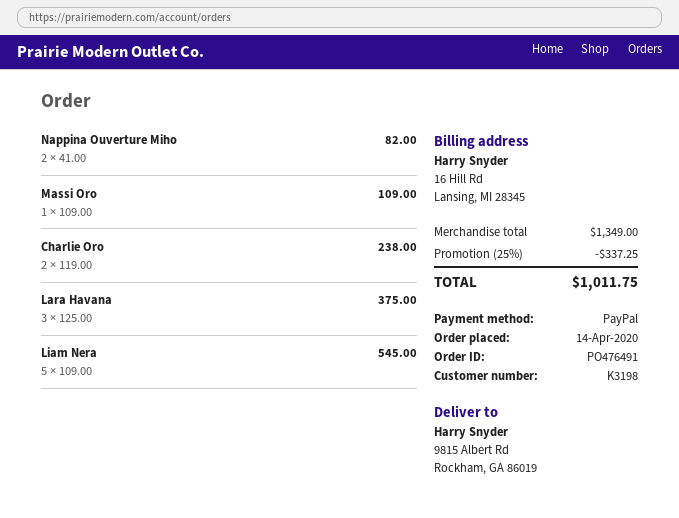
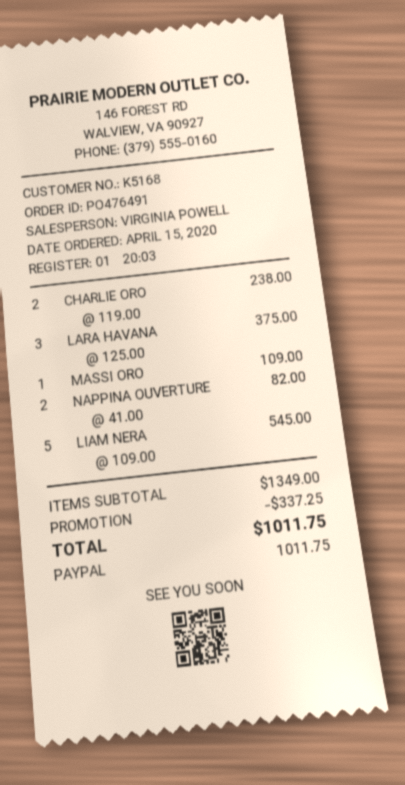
order date: 2020-04-14 -> 2020-04-15
customer number: K3198 -> K5168

